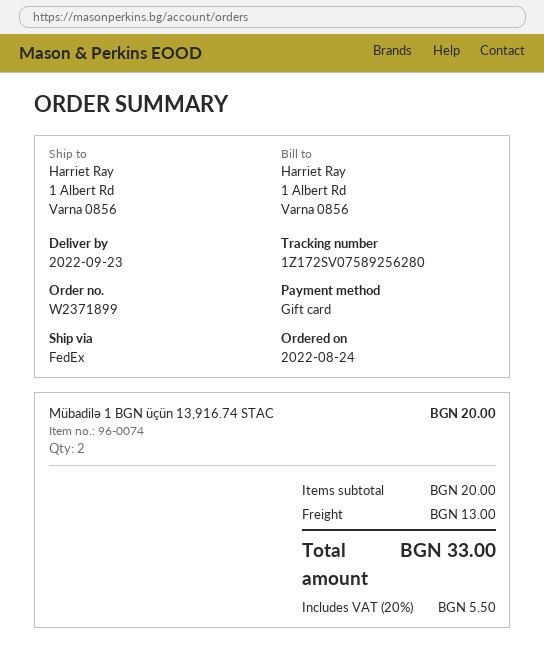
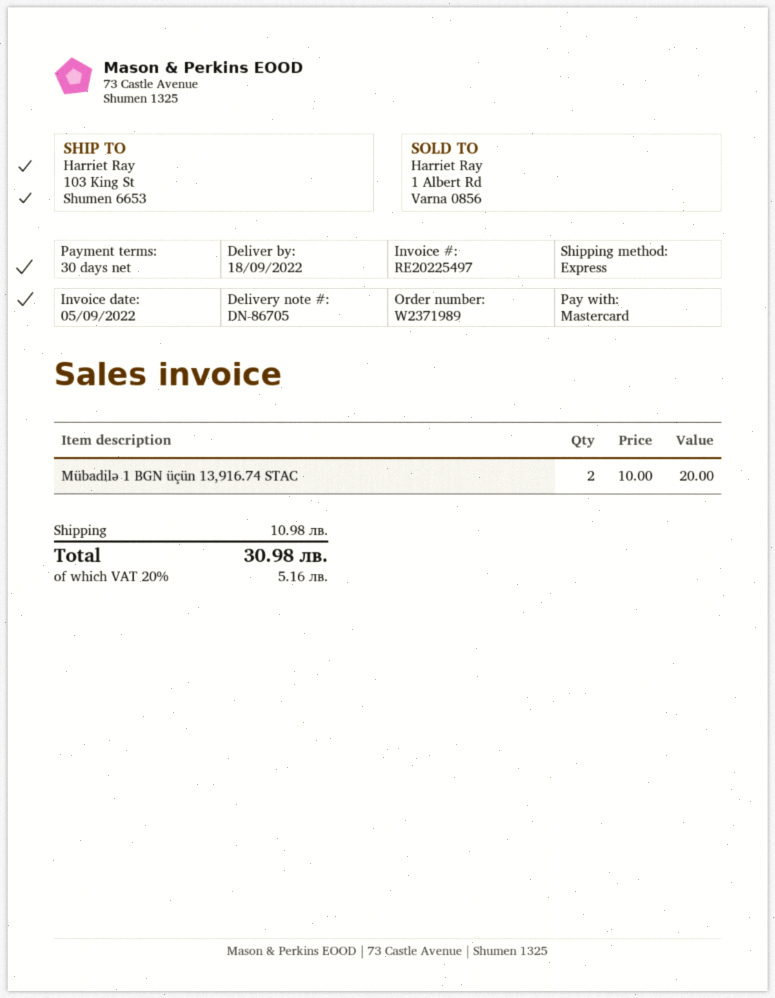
order number: W2371899 -> W2371989
delivery date: 2022-09-23 -> 2022-09-18
payment method: gift card -> Mastercard
shipping method: FedEx -> express
ship to: 1 Albert Rd, Varna 0856 -> 103 King St, Shumen 6653
shipping: 13.00 -> 10.98
tax: 20% = 5.50 -> 20% = 5.16
total: 33.00 -> 30.98

